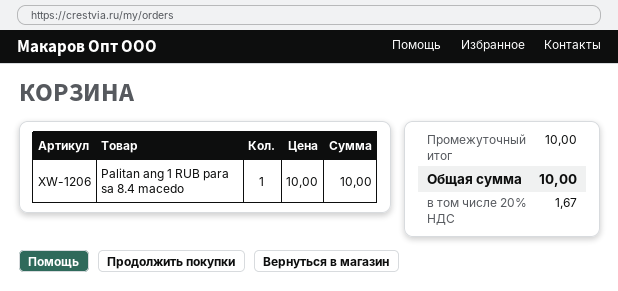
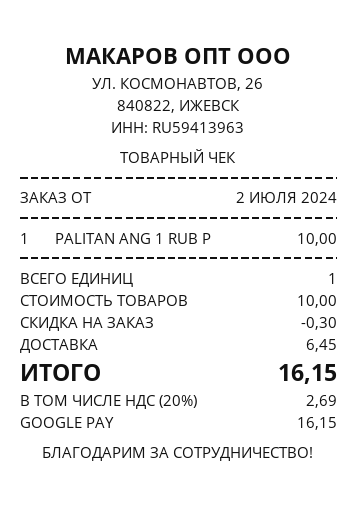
discount: none -> 0.30
shipping: none -> 6.45
tax: 20% = 1.67 -> 20% = 2.69
total: 10.00 -> 16.15

